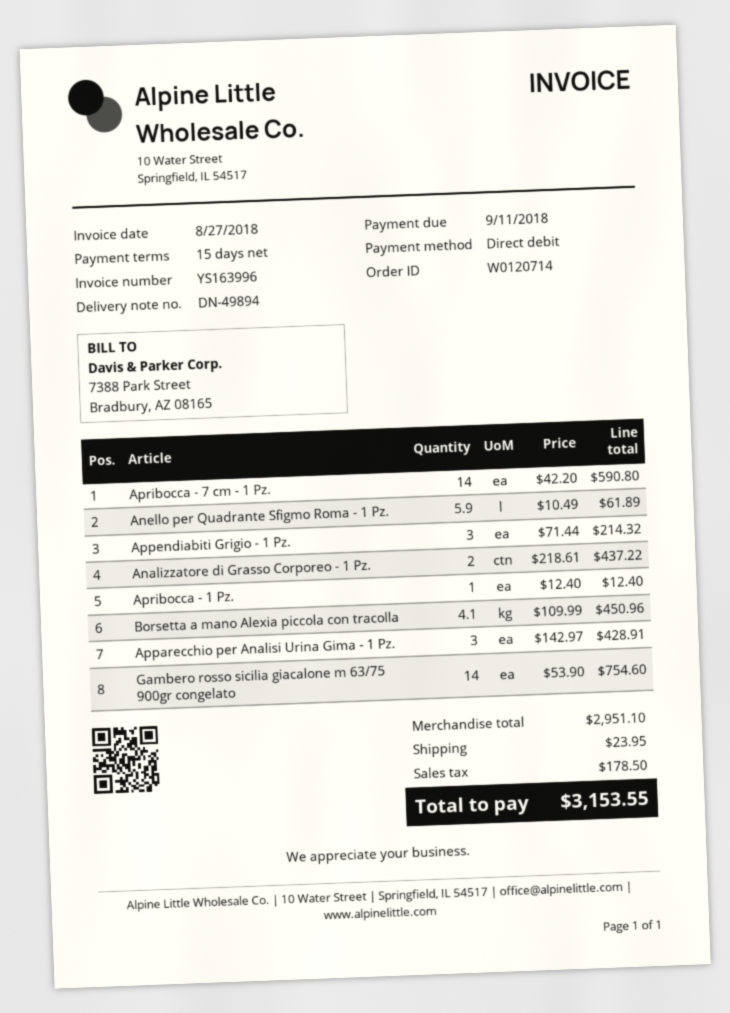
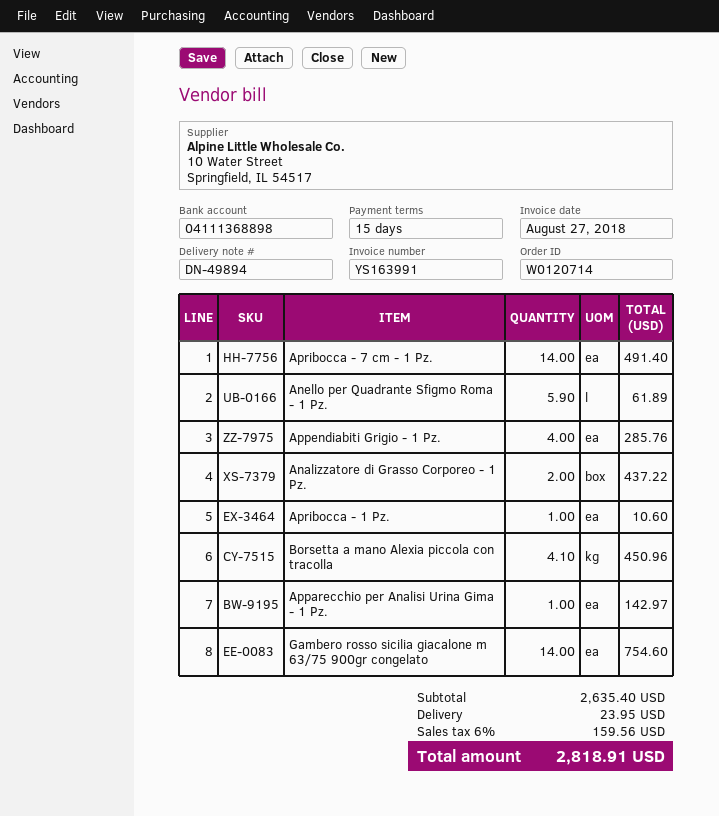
invoice number: YS163996 -> YS163991
Apribocca - 7 cm - 1 Pz.: 14 for 590.80 -> 14 for 491.40
Appendiabiti Grigio - 1 Pz.: 3 for 214.32 -> 4 for 285.76
Apribocca - 1 Pz.: 1 for 12.40 -> 1 for 10.60
Apparecchio per Analisi Urina Gima - 1 Pz.: 3 for 428.91 -> 1 for 142.97
subtotal: 2951.10 -> 2635.40
tax: 178.50 -> 159.56
total: 3153.55 -> 2818.91

